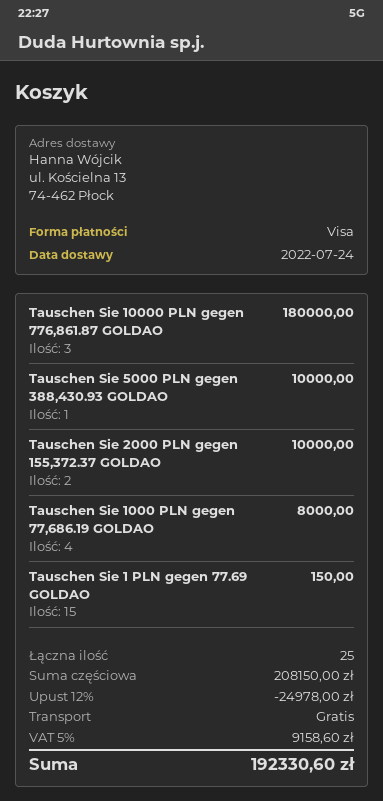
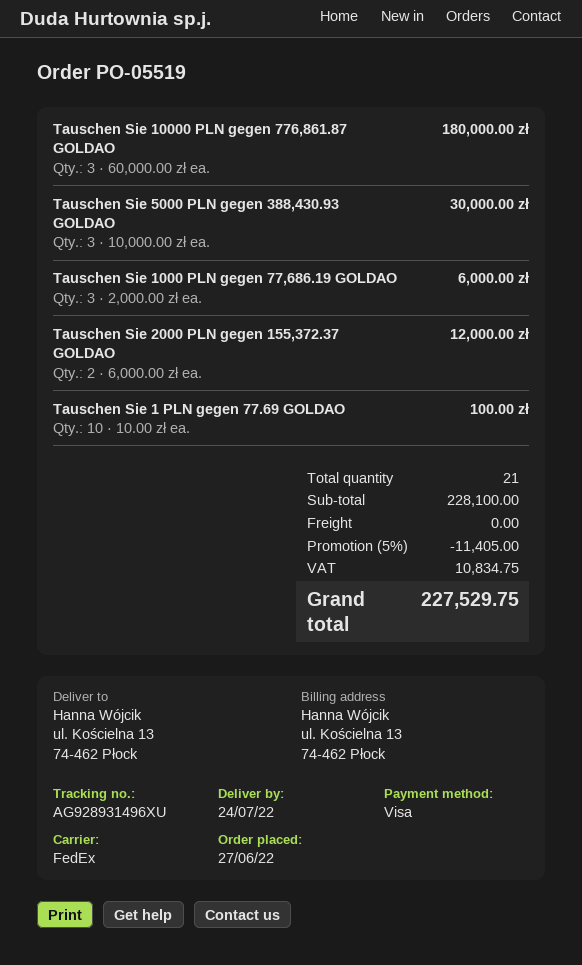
Tauschen Sie 5000 PLN gegen 388,430.93 GOLDAO: 1 for 10000.00 -> 3 for 30000.00
Tauschen Sie 2000 PLN gegen 155,372.37 GOLDAO: 2 for 10000.00 -> 2 for 12000.00
Tauschen Sie 1000 PLN gegen 77,686.19 GOLDAO: 4 for 8000.00 -> 3 for 6000.00
Tauschen Sie 1 PLN gegen 77.69 GOLDAO: 15 for 150.00 -> 10 for 100.00
total quantity: 25 -> 21
subtotal: 208150.00 -> 228100.00
discount: 12% = 24978.00 -> 5% = 11405.00
tax: 9158.60 -> 10834.75
total: 192330.60 -> 227529.75

